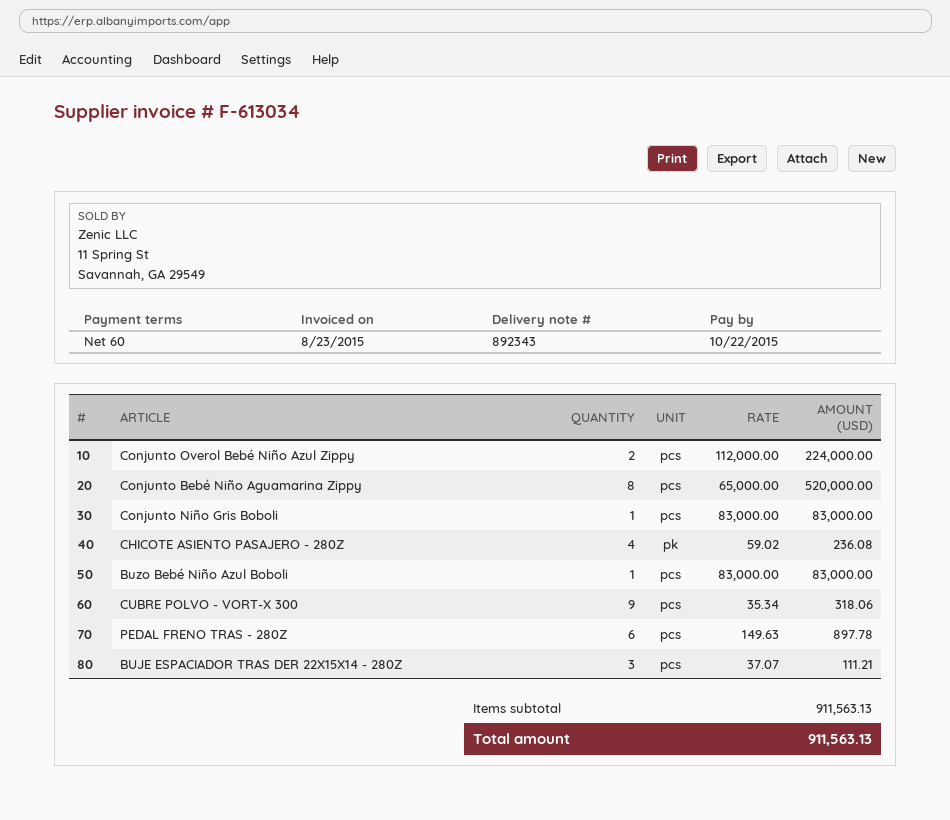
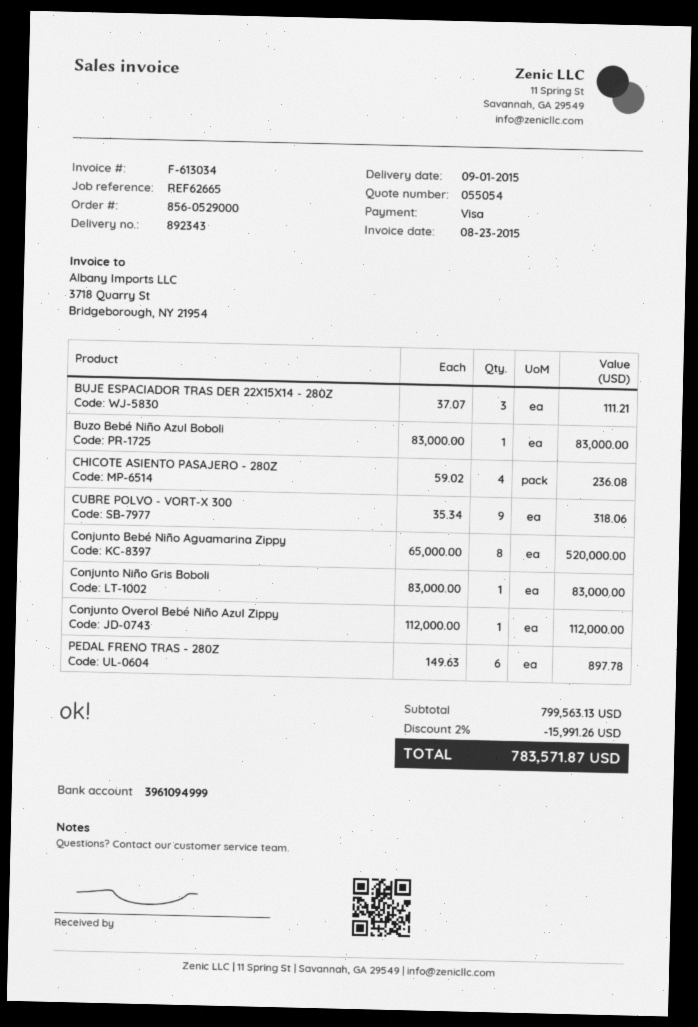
Conjunto Overol Bebé Niño Azul Zippy: 2 x 112000.00 = 224000.00 -> 1 x 112000.00 = 112000.00
subtotal: 911563.13 -> 799563.13
discount: none -> 2% = 15991.26
total: 911563.13 -> 783571.87

